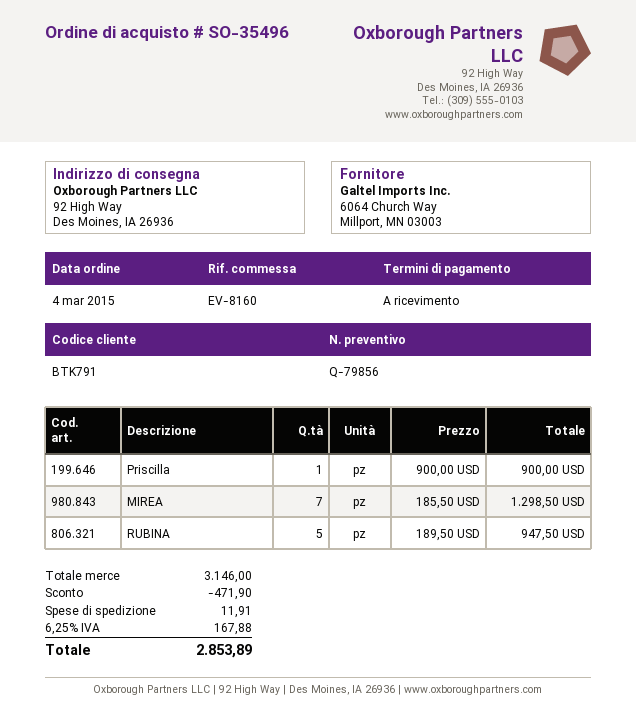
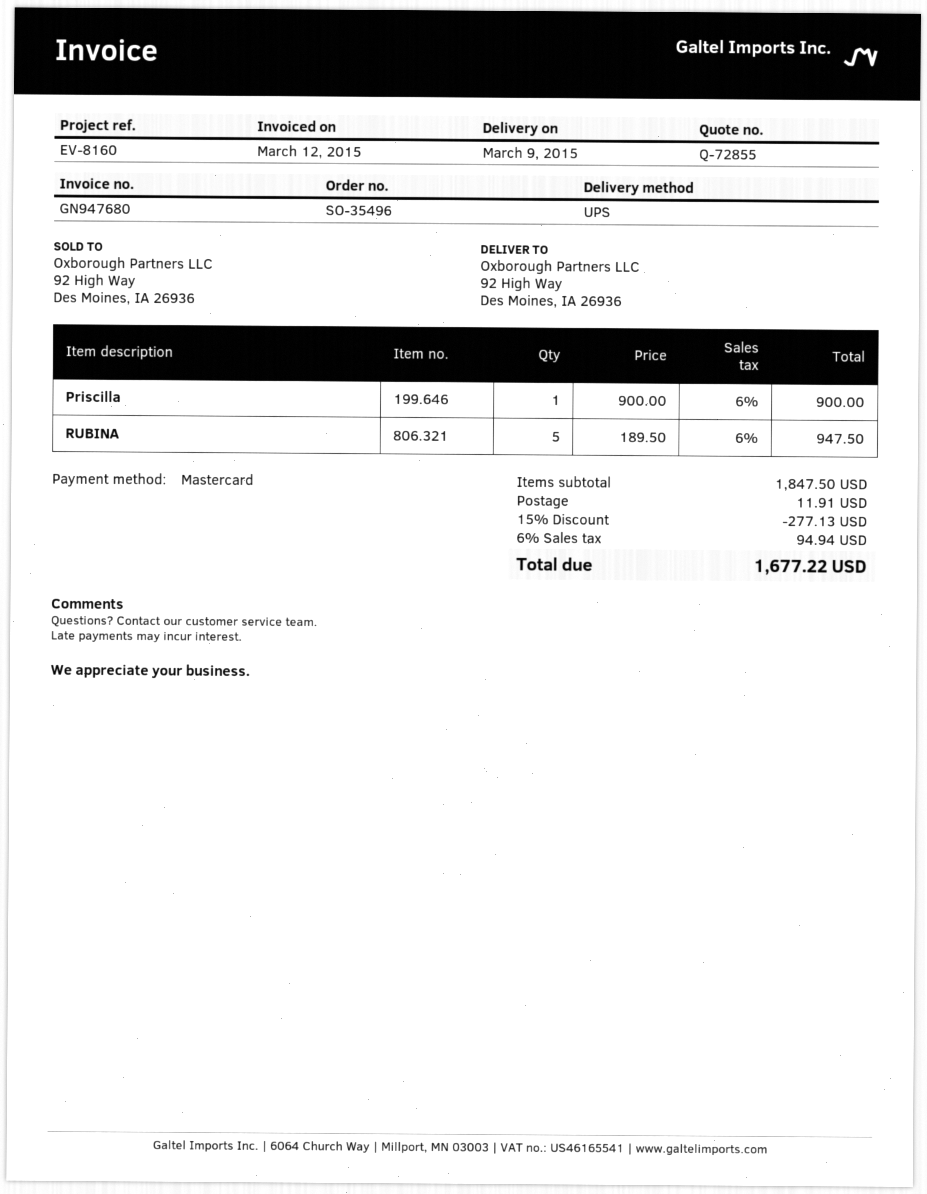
quote number: Q-79856 -> Q-72855
MIREA: 7 x 185.50 = 1298.50 -> none
subtotal: 3146.00 -> 1847.50
discount: 471.90 -> 277.13
tax: 6.25% = 167.88 -> 6% = 94.94
total: 2853.89 -> 1677.22

